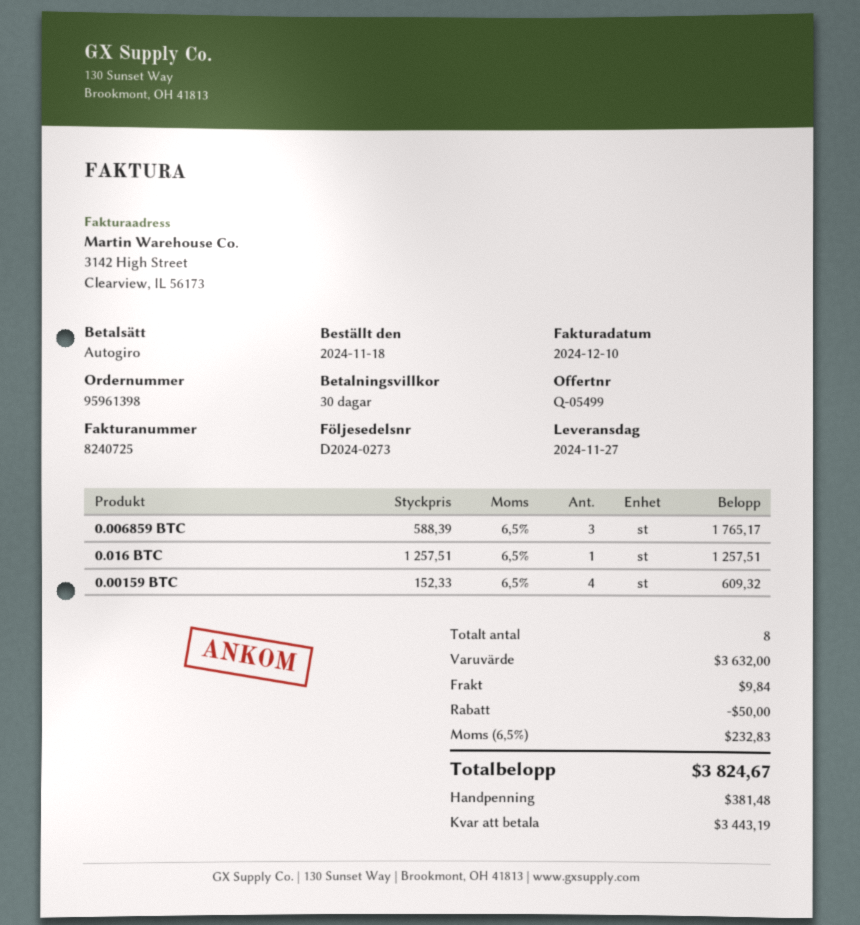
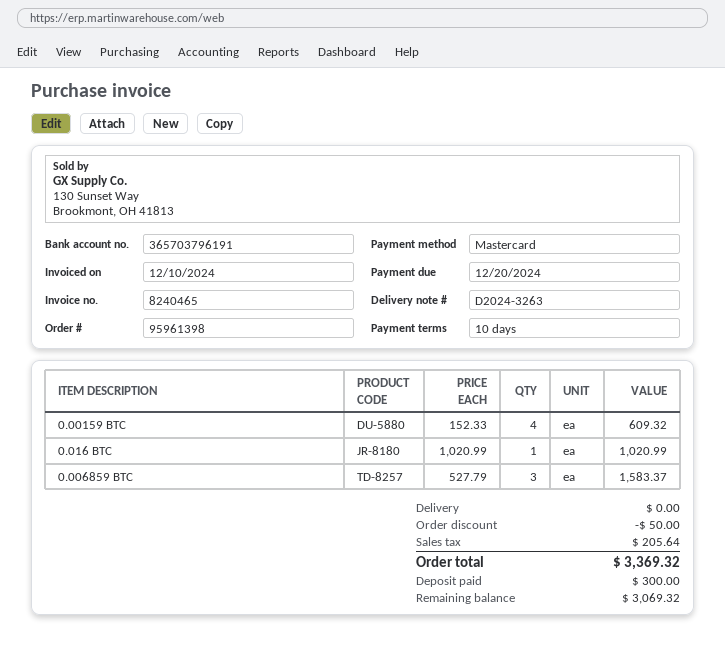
delivery note number: D2024-0273 -> D2024-3263
invoice number: 8240725 -> 8240465
payment terms: 30 days -> 10 days
payment method: direct debit -> Mastercard
0.006859 BTC: 3 x 588.39 = 1765.17 -> 3 x 527.79 = 1583.37
0.016 BTC: 1 x 1257.51 = 1257.51 -> 1 x 1020.99 = 1020.99
shipping: 9.84 -> 0.00
tax: 232.83 -> 205.64
total: 3824.67 -> 3369.32
deposit: 381.48 -> 300.00
balance: 3443.19 -> 3069.32

